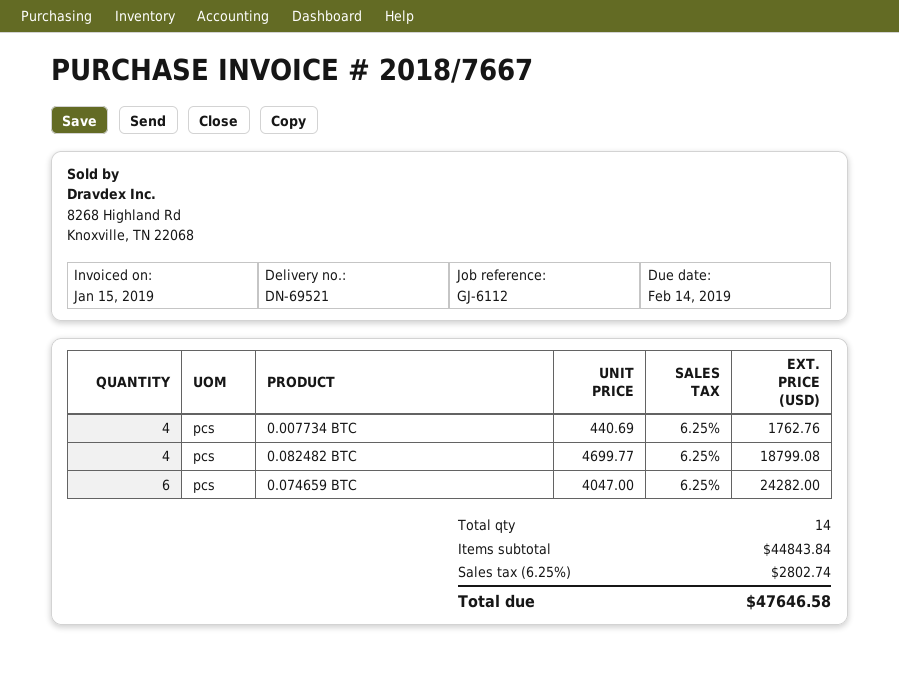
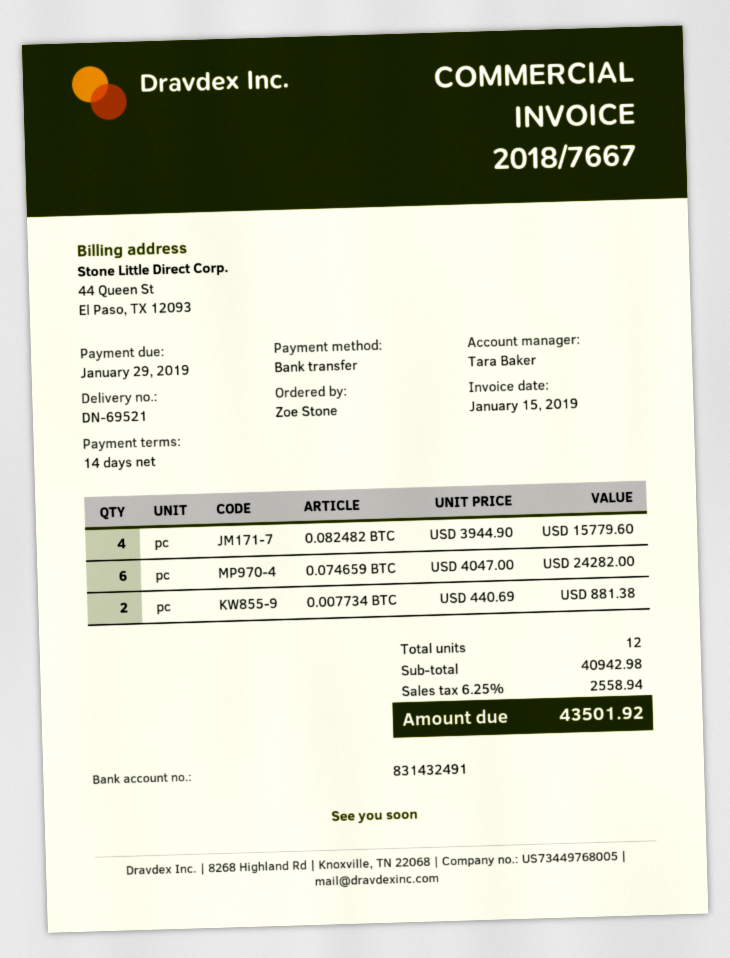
due date: 2019-02-14 -> 2019-01-29
0.007734 BTC: 4 x 440.69 = 1762.76 -> 2 x 440.69 = 881.38
0.082482 BTC: 4 x 4699.77 = 18799.08 -> 4 x 3944.90 = 15779.60
total quantity: 14 -> 12
subtotal: 44843.84 -> 40942.98
tax: 6.25% = 2802.74 -> 6.25% = 2558.94
total: 47646.58 -> 43501.92

